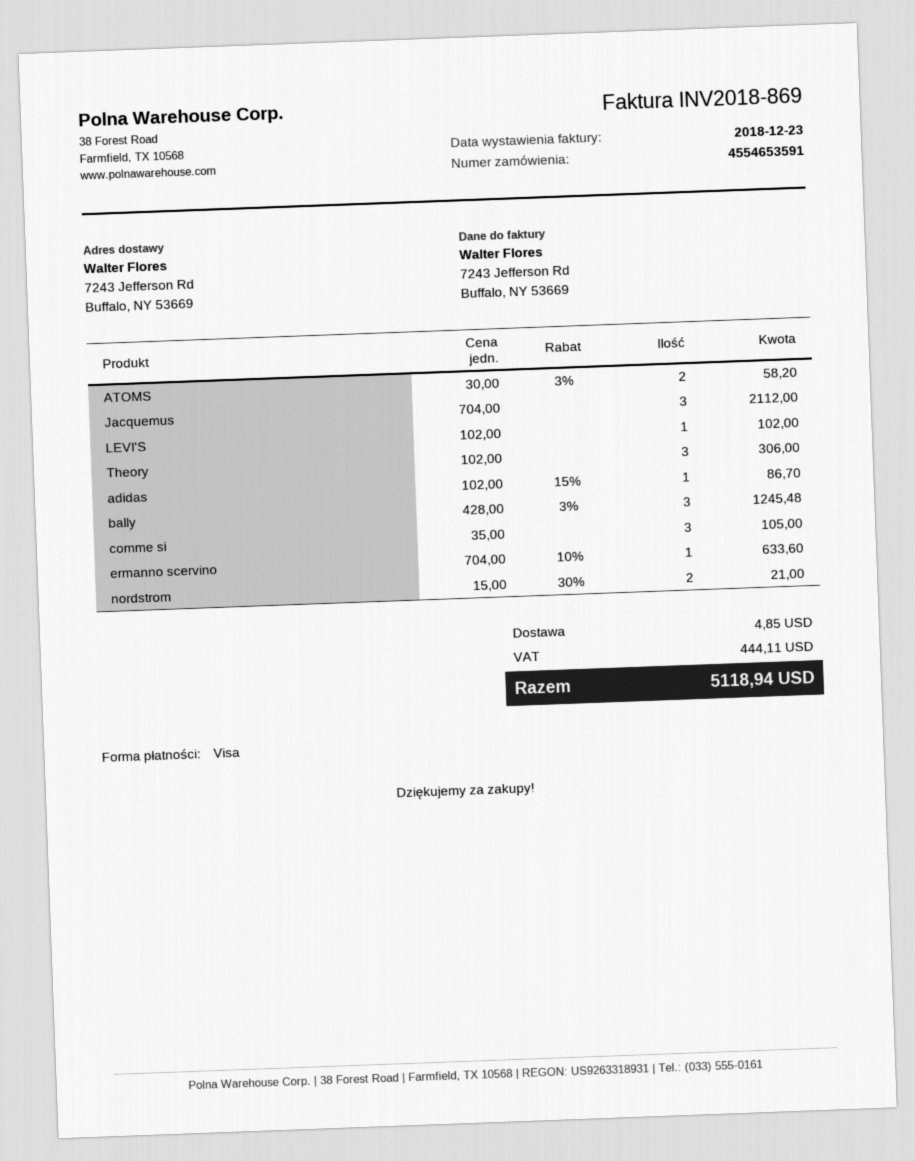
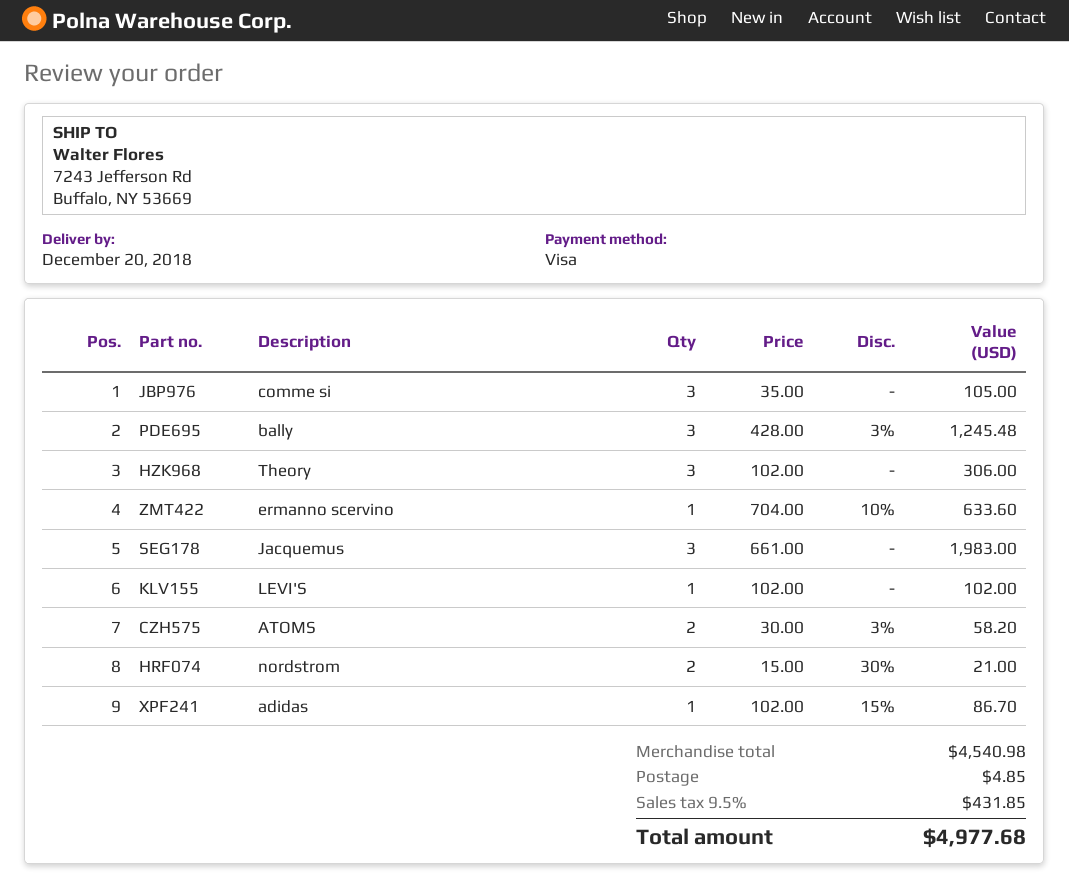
Jacquemus: 3 x 704.00 = 2112.00 -> 3 x 661.00 = 1983.00
tax: 444.11 -> 431.85
total: 5118.94 -> 4977.68

